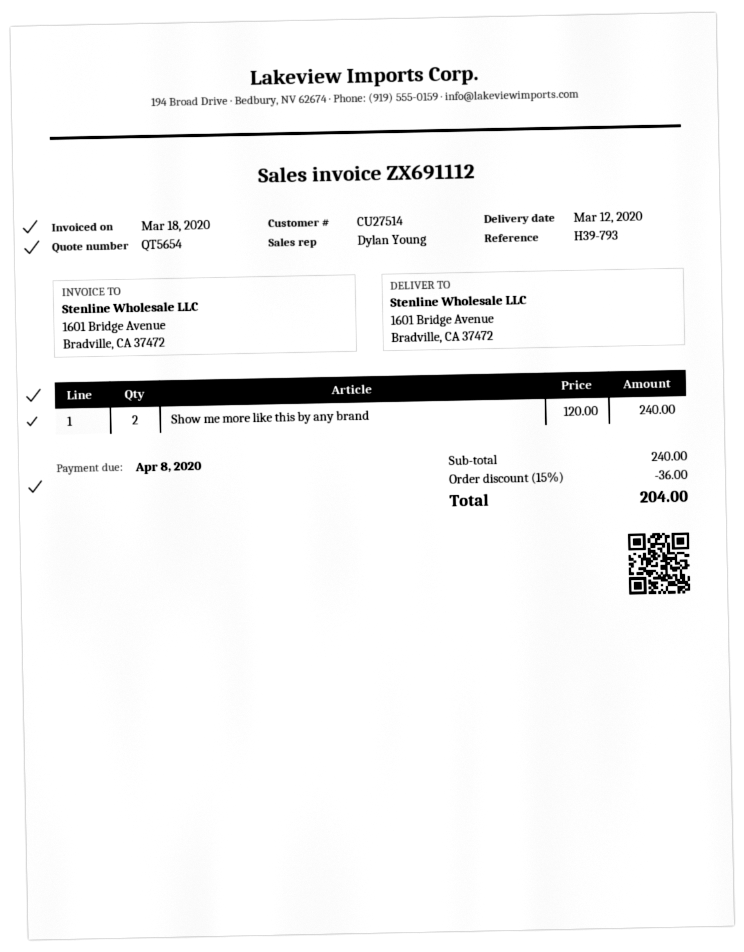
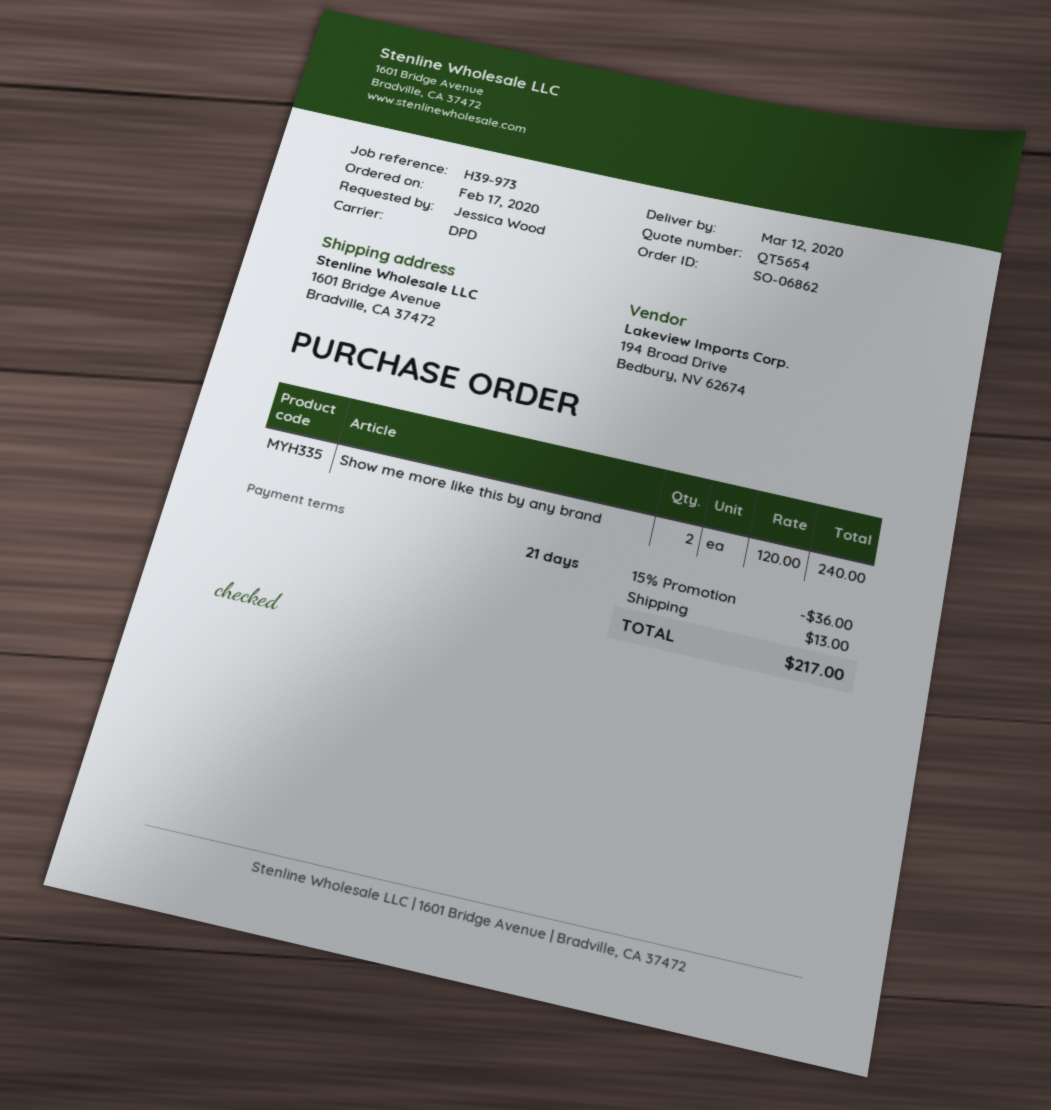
reference: H39-793 -> H39-973
shipping: none -> 13.00
total: 204.00 -> 217.00

